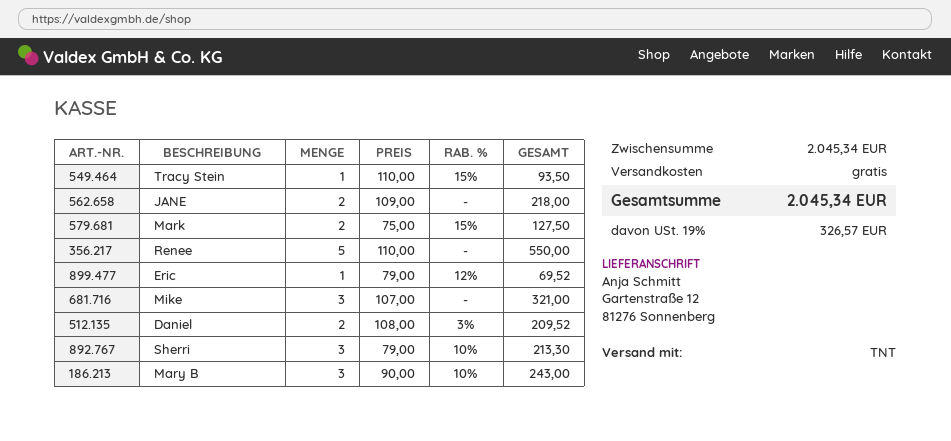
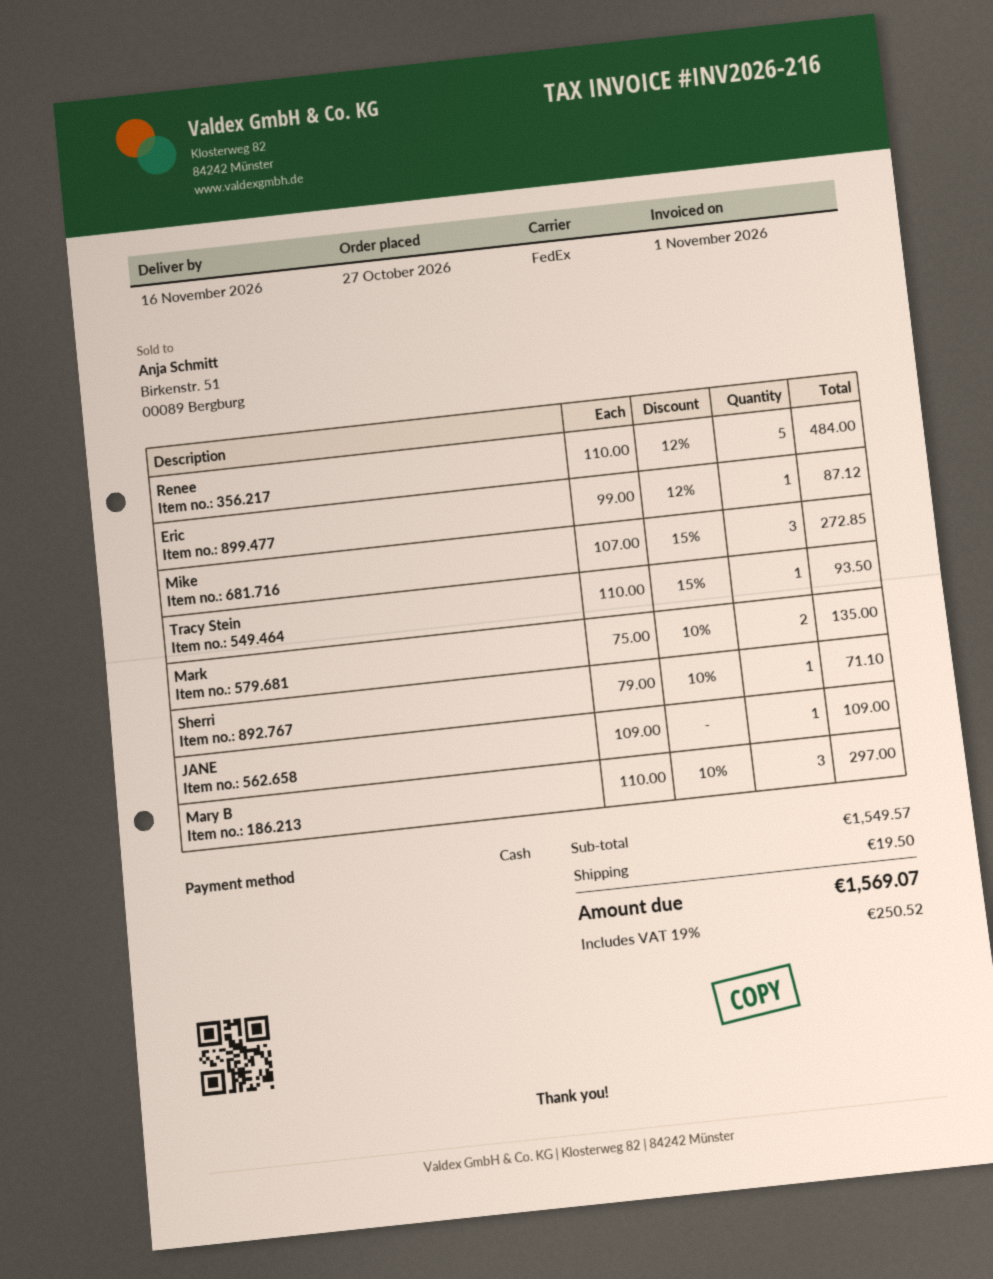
shipping method: TNT -> FedEx
JANE: 2 x 109.00 = 218.00 -> 1 x 109.00 = 109.00
Mark: 2 x 75.00 - 15% = 127.50 -> 2 x 75.00 - 10% = 135.00
Renee: 5 x 110.00 = 550.00 -> 5 x 110.00 - 12% = 484.00
Eric: 1 x 79.00 - 12% = 69.52 -> 1 x 99.00 - 12% = 87.12
Mike: 3 x 107.00 = 321.00 -> 3 x 107.00 - 15% = 272.85
Daniel: 2 x 108.00 - 3% = 209.52 -> none
Sherri: 3 x 79.00 - 10% = 213.30 -> 1 x 79.00 - 10% = 71.10
Mary B: 3 x 90.00 - 10% = 243.00 -> 3 x 110.00 - 10% = 297.00
subtotal: 2045.34 -> 1549.57
shipping: 0.00 -> 19.50
tax: 19% = 326.57 -> 19% = 250.52
total: 2045.34 -> 1569.07

